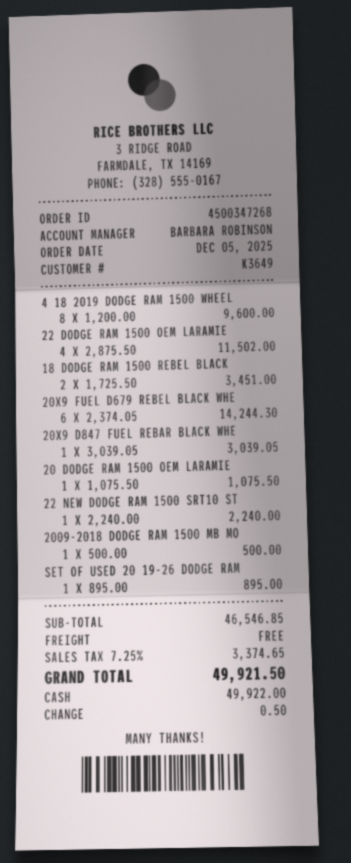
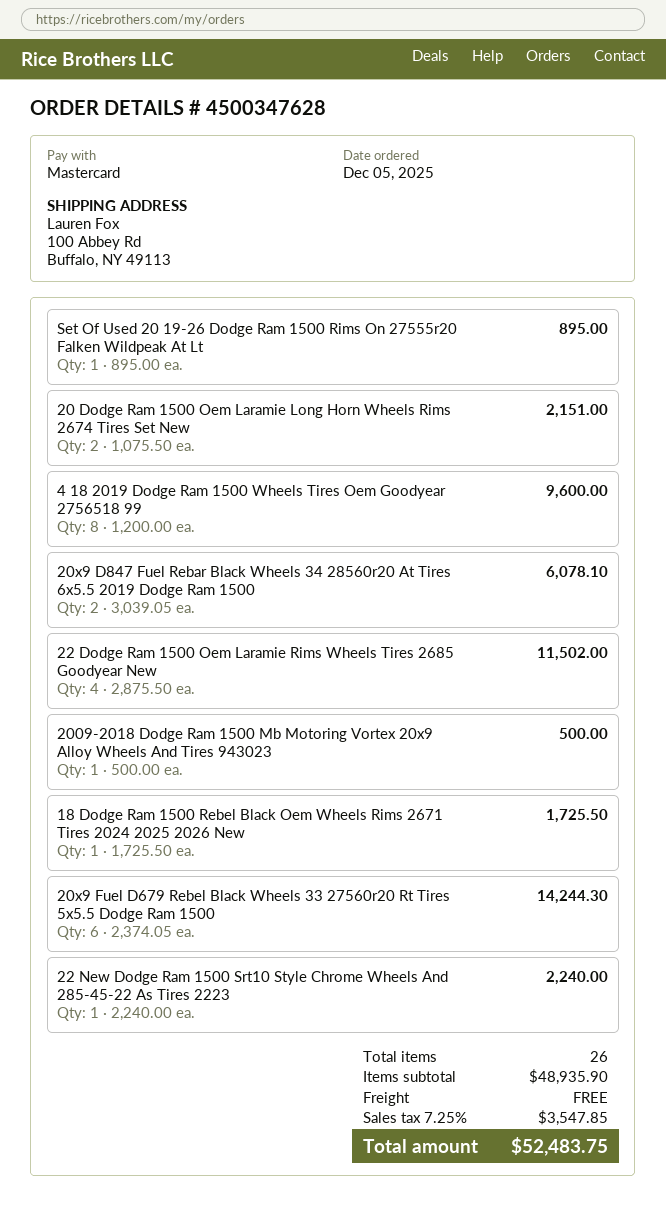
order number: 4500347268 -> 4500347628
payment method: cash -> Mastercard
18 DODGE RAM 1500 REBEL BLACK: 2 x 1725.50 = 3451.00 -> 1 x 1725.50 = 1725.50
20X9 D847 FUEL REBAR BLACK WHE: 1 x 3039.05 = 3039.05 -> 2 x 3039.05 = 6078.10
20 DODGE RAM 1500 OEM LARAMIE: 1 x 1075.50 = 1075.50 -> 2 x 1075.50 = 2151.00
subtotal: 46546.85 -> 48935.90
tax: 7.25% = 3374.65 -> 7.25% = 3547.85
total: 49921.50 -> 52483.75

